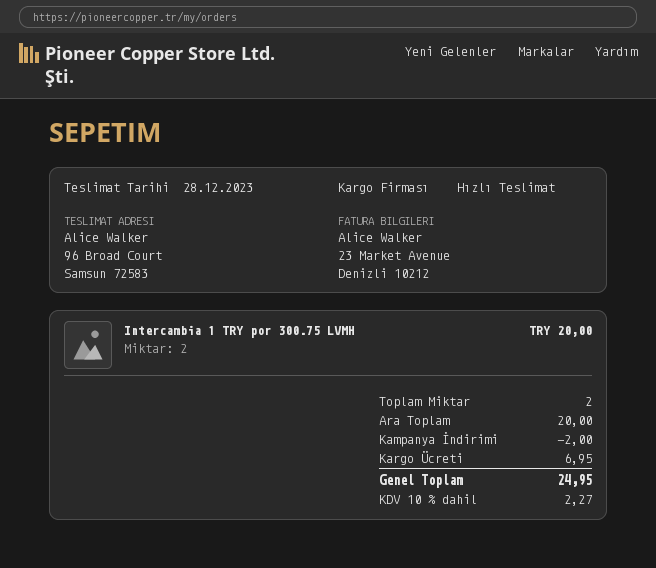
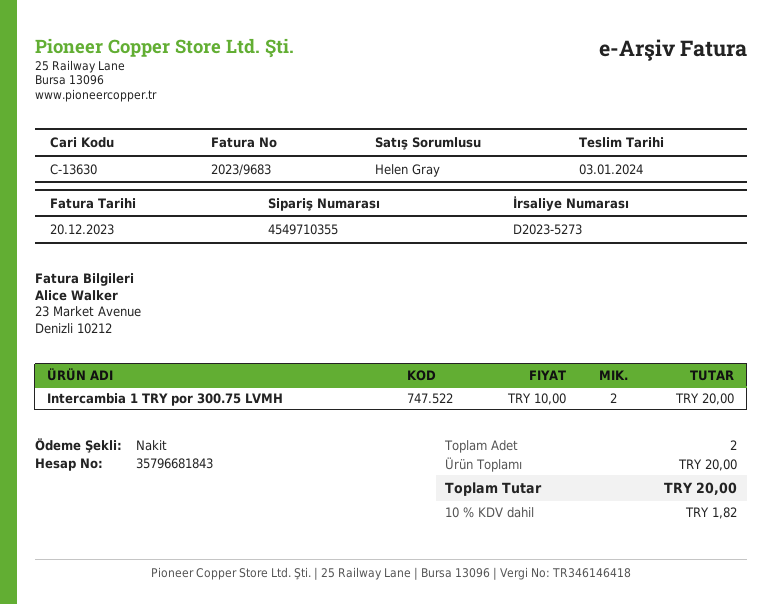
delivery date: 2023-12-28 -> 2024-01-03
discount: 2.00 -> none
shipping: 6.95 -> none
tax: 10% = 2.27 -> 10% = 1.82
total: 24.95 -> 20.00

